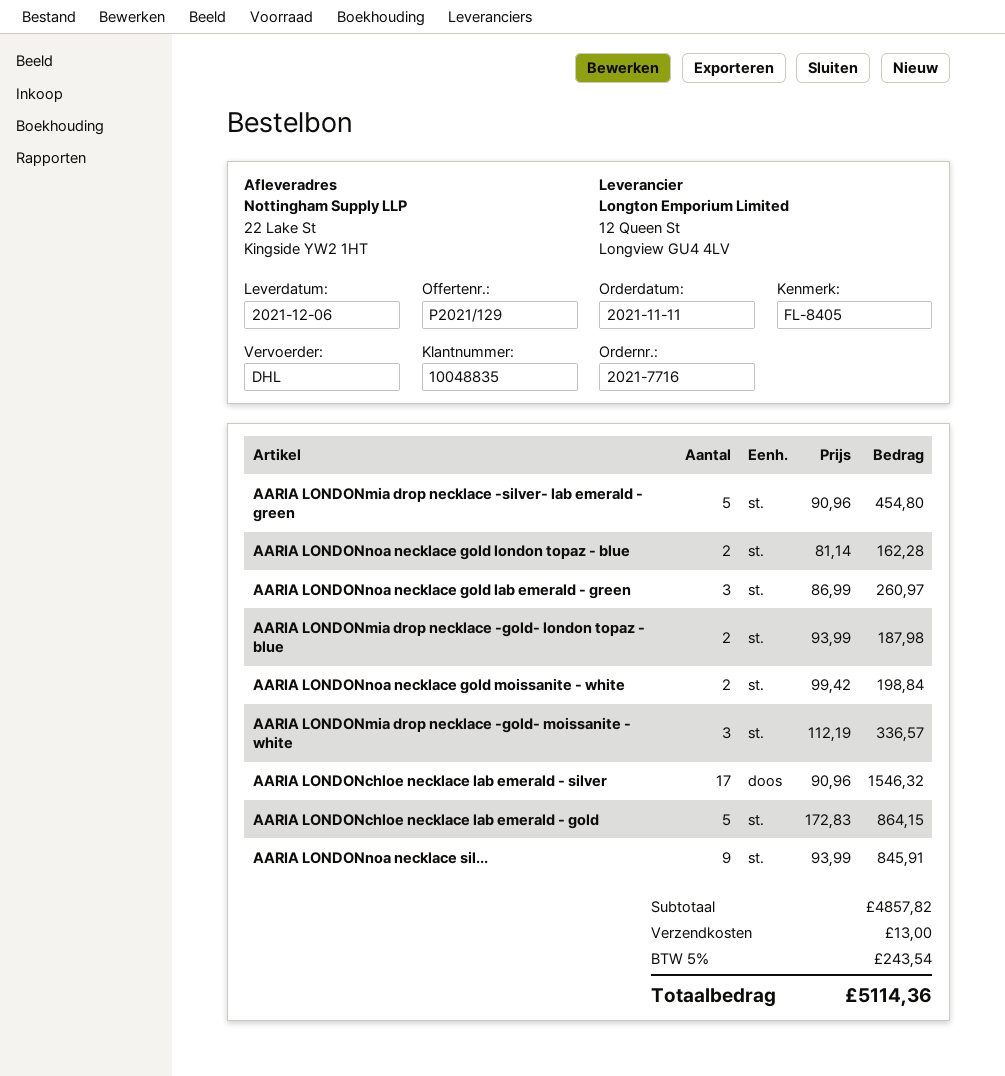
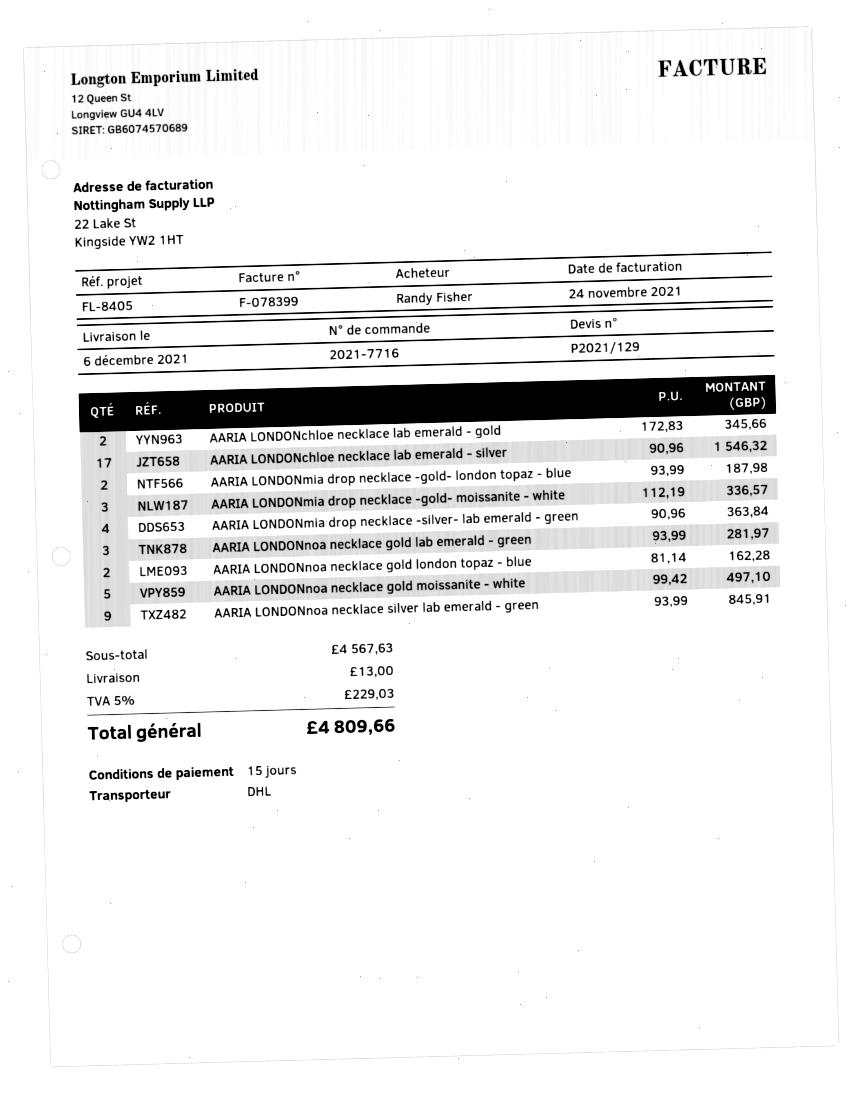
AARIA LONDONmia drop necklace -silver- lab emerald - green: 5 x 90.96 = 454.80 -> 4 x 90.96 = 363.84
AARIA LONDONnoa necklace gold lab emerald - green: 3 x 86.99 = 260.97 -> 3 x 93.99 = 281.97
AARIA LONDONnoa necklace gold moissanite - white: 2 x 99.42 = 198.84 -> 5 x 99.42 = 497.10
AARIA LONDONchloe necklace lab emerald - gold: 5 x 172.83 = 864.15 -> 2 x 172.83 = 345.66
subtotal: 4857.82 -> 4567.63
tax: 5% = 243.54 -> 5% = 229.03
total: 5114.36 -> 4809.66

